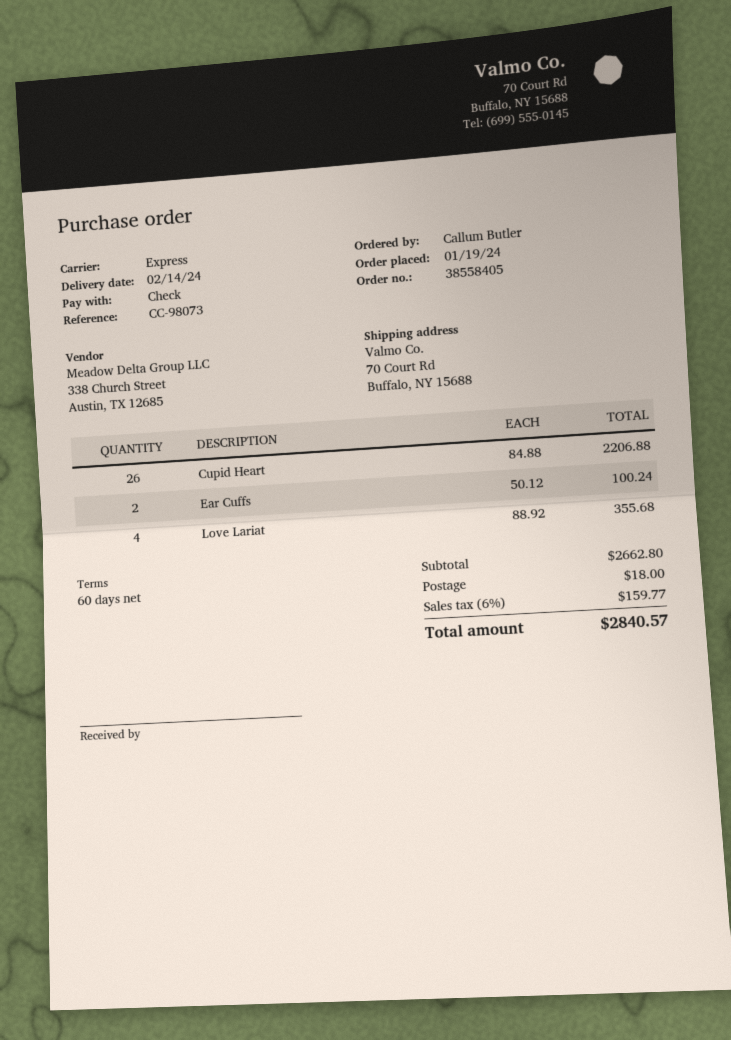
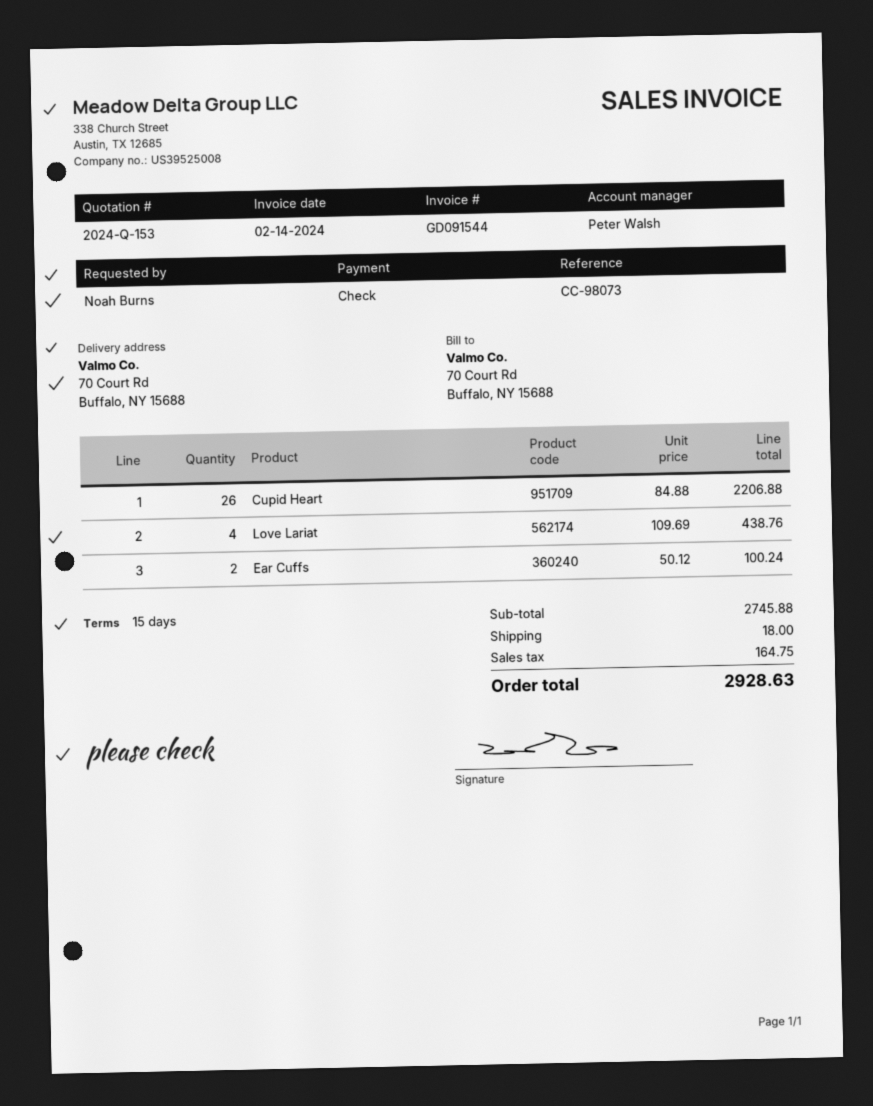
payment terms: 60 days -> 15 days
ordered by: Callum Butler -> Noah Burns
Love Lariat: 4 x 88.92 = 355.68 -> 4 x 109.69 = 438.76
subtotal: 2662.80 -> 2745.88
tax: 159.77 -> 164.75
total: 2840.57 -> 2928.63

